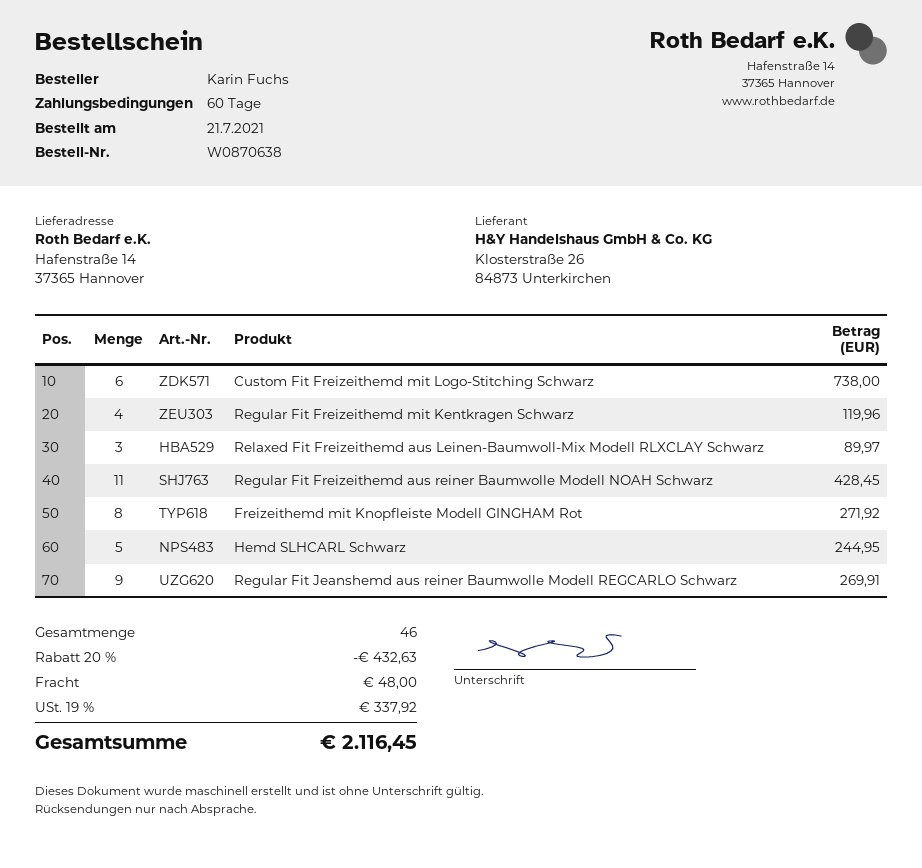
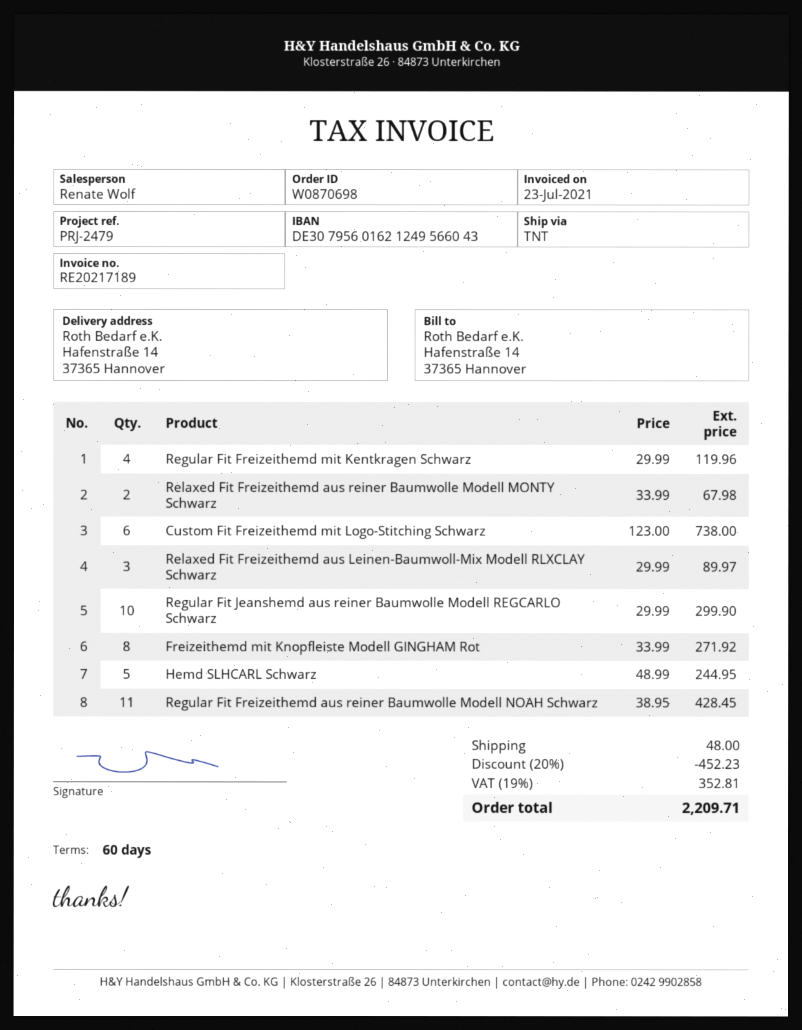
order number: W0870638 -> W0870698
Regular Fit Jeanshemd aus reiner Baumwolle Modell REGCARLO Schwarz: 9 for 269.91 -> 10 for 299.90
Relaxed Fit Freizeithemd aus reiner Baumwolle Modell MONTY Schwarz: none -> 2 for 67.98
discount: 20% = 432.63 -> 20% = 452.23
tax: 19% = 337.92 -> 19% = 352.81
total: 2116.45 -> 2209.71

